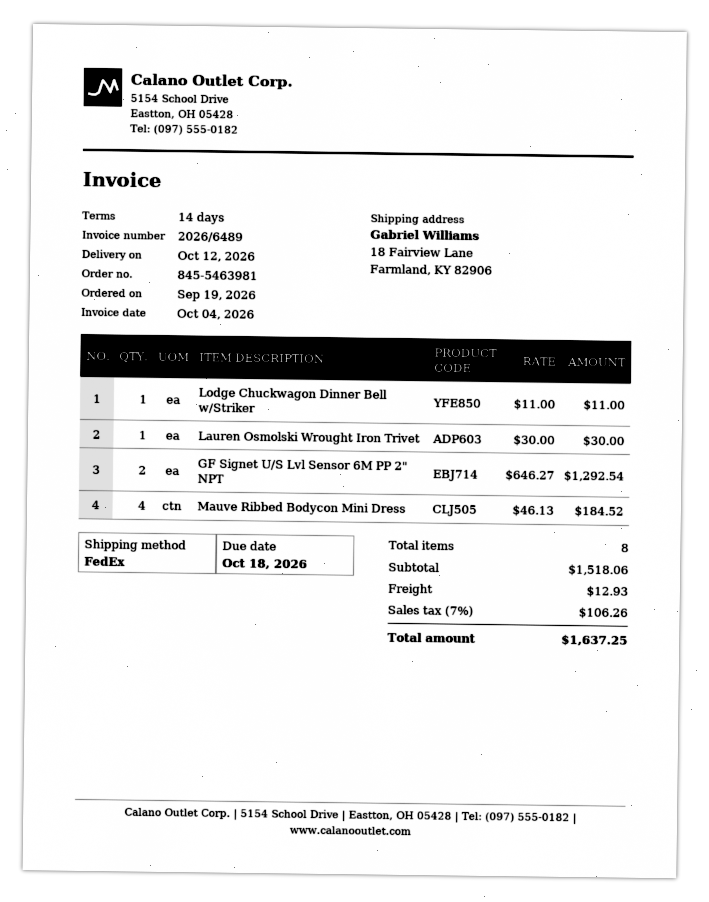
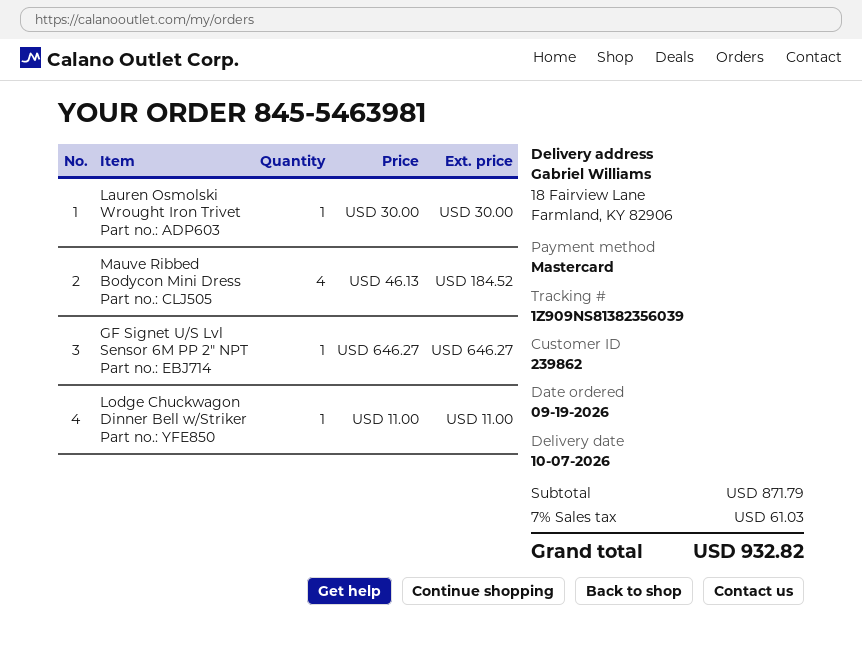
delivery date: 2026-10-12 -> 2026-10-07
GF Signet U/S Lvl Sensor 6M PP 2" NPT: 2 x 646.27 = 1292.54 -> 1 x 646.27 = 646.27
subtotal: 1518.06 -> 871.79
shipping: 12.93 -> none
tax: 7% = 106.26 -> 7% = 61.03
total: 1637.25 -> 932.82

